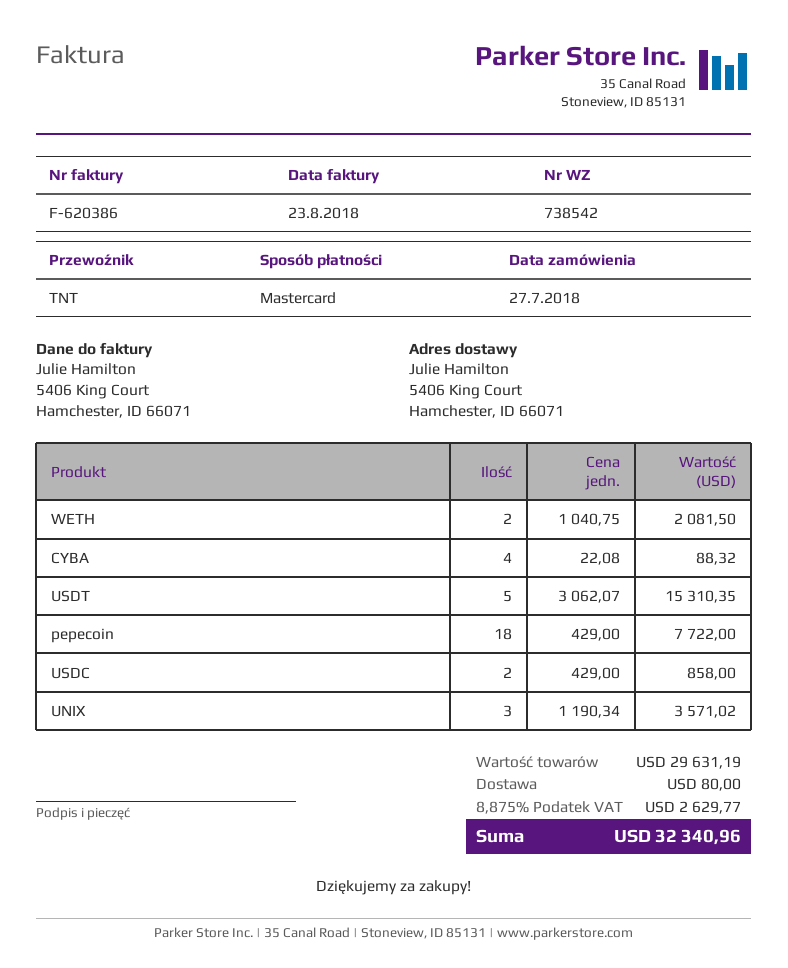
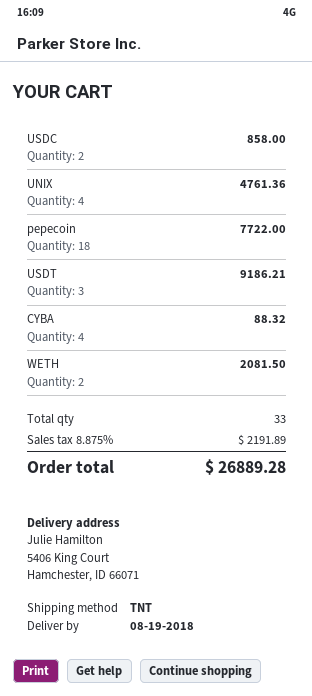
USDT: 5 for 15310.35 -> 3 for 9186.21
UNIX: 3 for 3571.02 -> 4 for 4761.36
shipping: 80.00 -> none
tax: 8.875% = 2629.77 -> 8.875% = 2191.89
total: 32340.96 -> 26889.28

